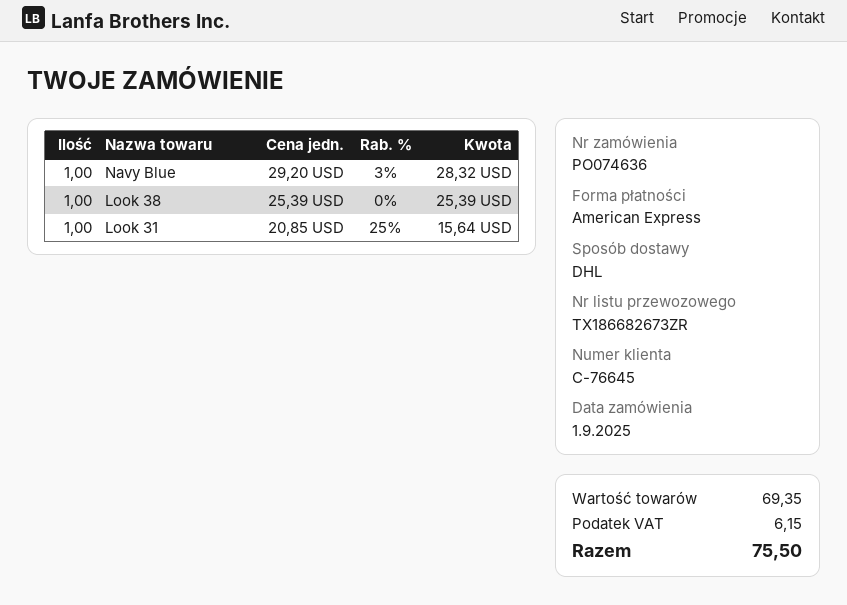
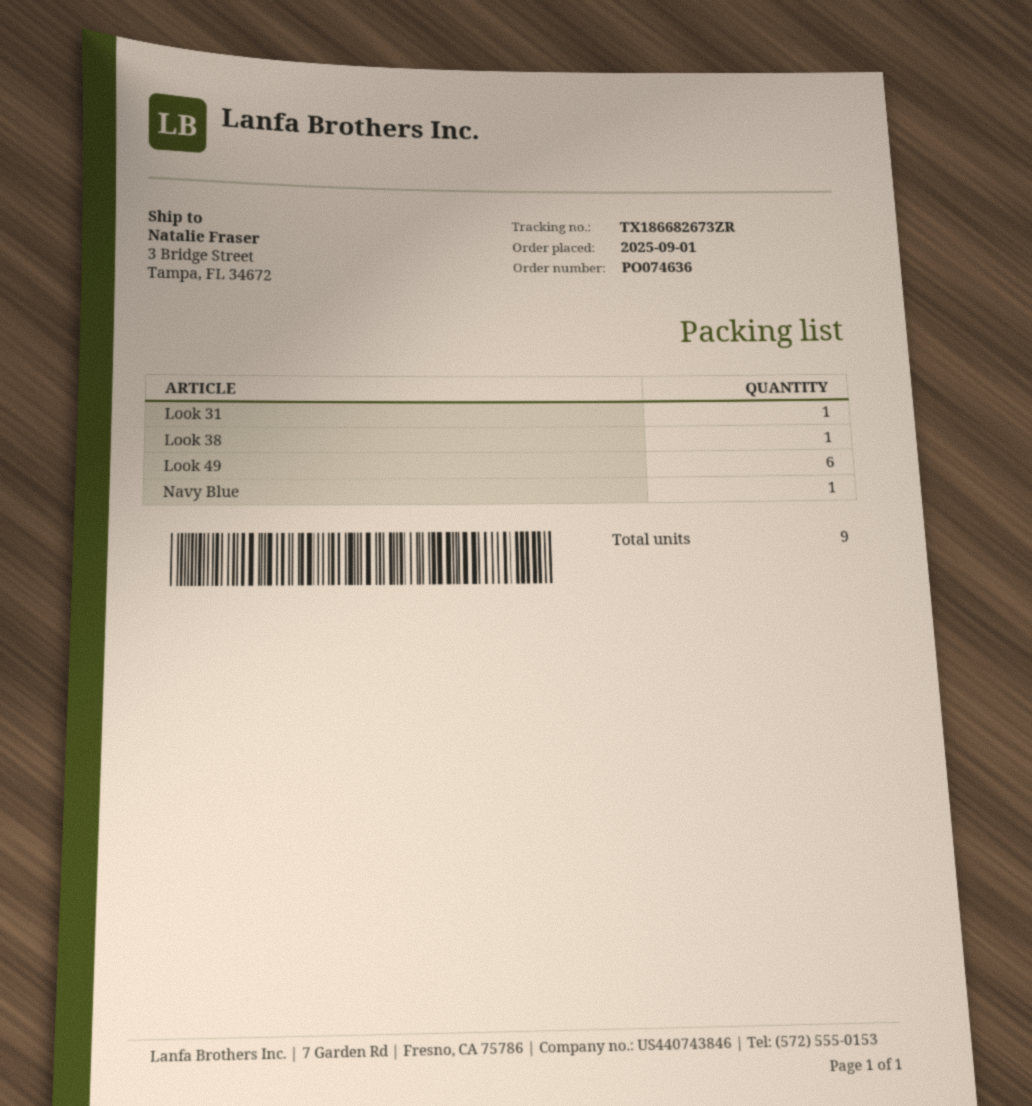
Look 49: none -> 6

